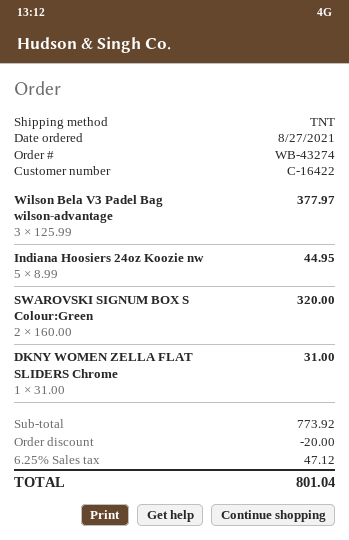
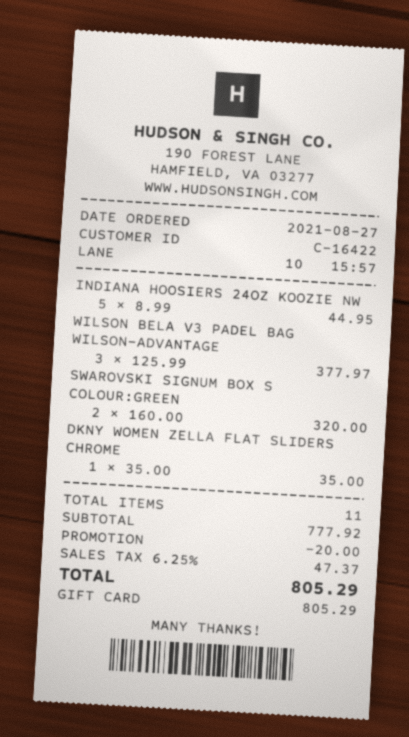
DKNY WOMEN ZELLA FLAT SLIDERS Chrome: 1 x 31.00 = 31.00 -> 1 x 35.00 = 35.00
subtotal: 773.92 -> 777.92
tax: 6.25% = 47.12 -> 6.25% = 47.37
total: 801.04 -> 805.29

